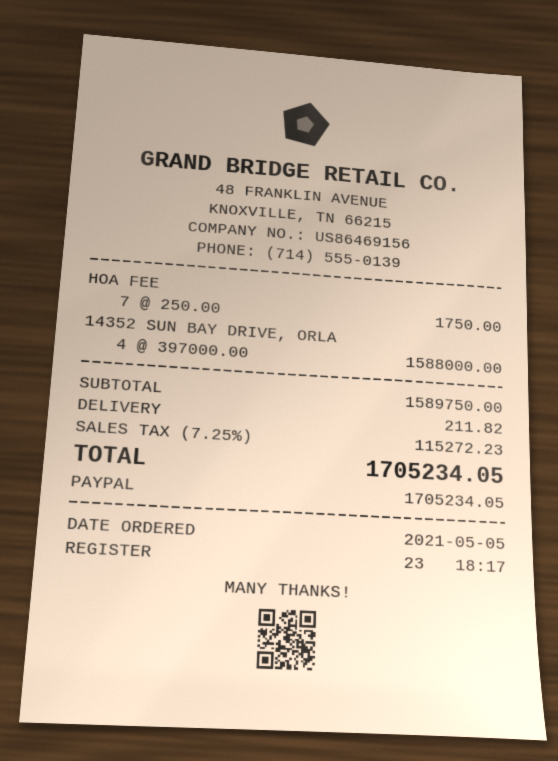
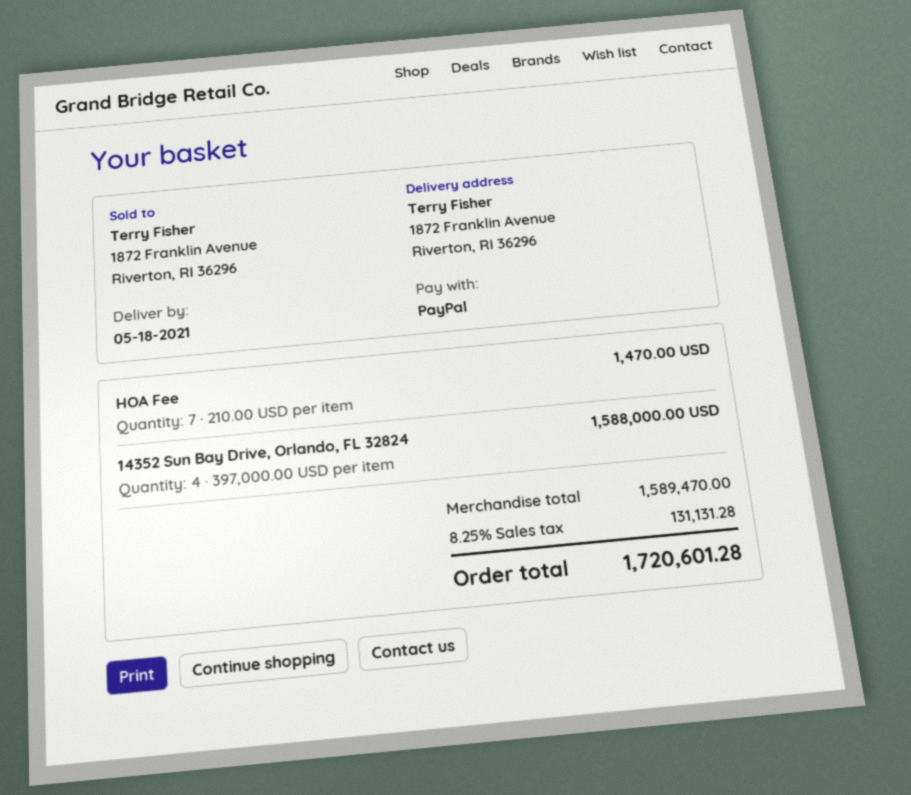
HOA FEE: 7 x 250.00 = 1750.00 -> 7 x 210.00 = 1470.00
subtotal: 1589750.00 -> 1589470.00
shipping: 211.82 -> none
tax: 7.25% = 115272.23 -> 8.25% = 131131.28
total: 1705234.05 -> 1720601.28

